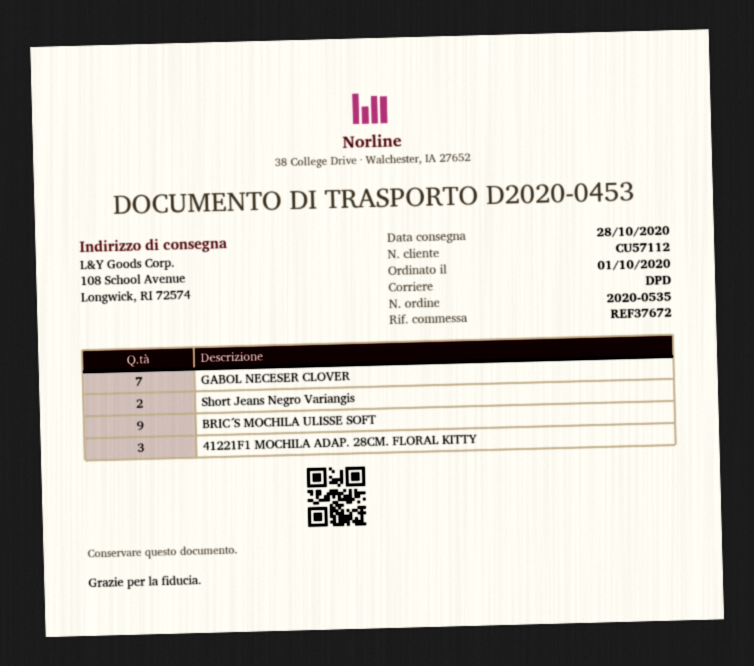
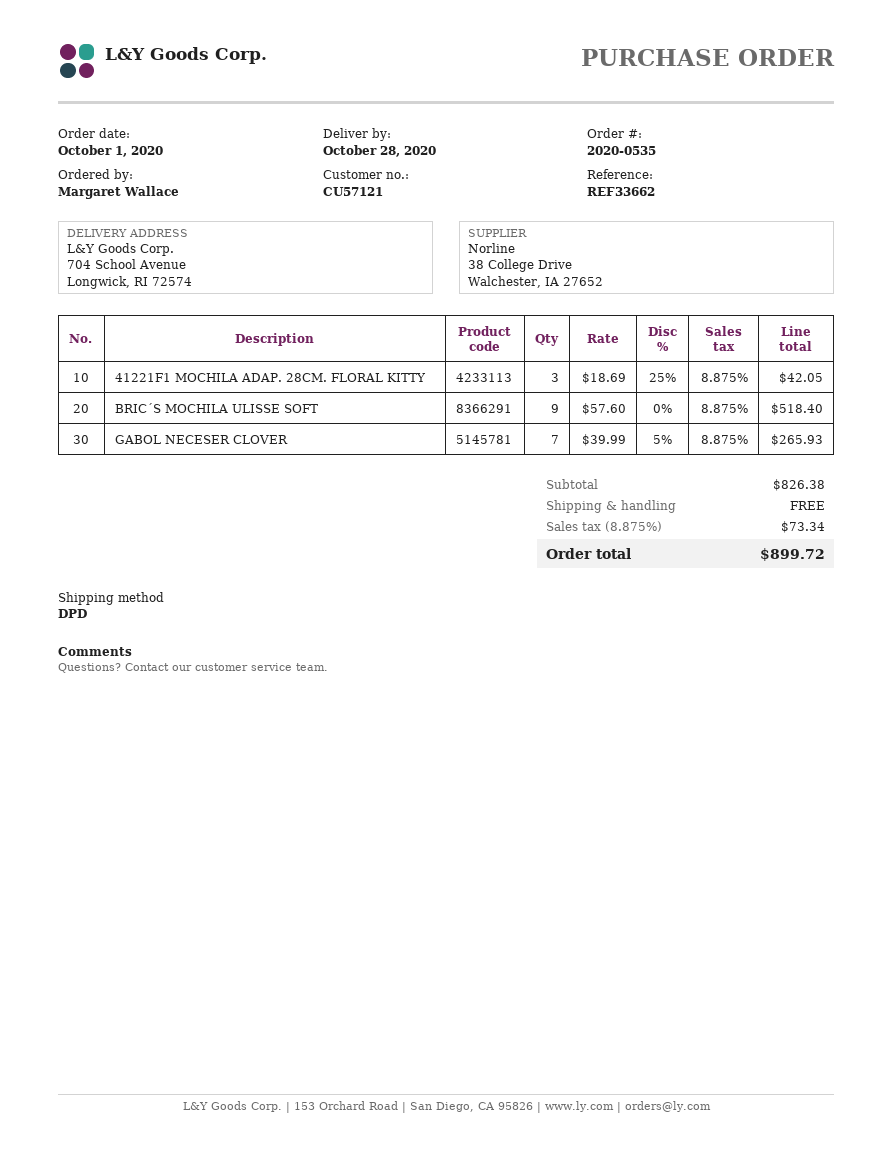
customer number: CU57112 -> CU57121
reference: REF37672 -> REF33662
ship to: 108 School Avenue, Longwick, RI 72574 -> 704 School Avenue, Longwick, RI 72574
Short Jeans Negro Variangis: 2 -> none

